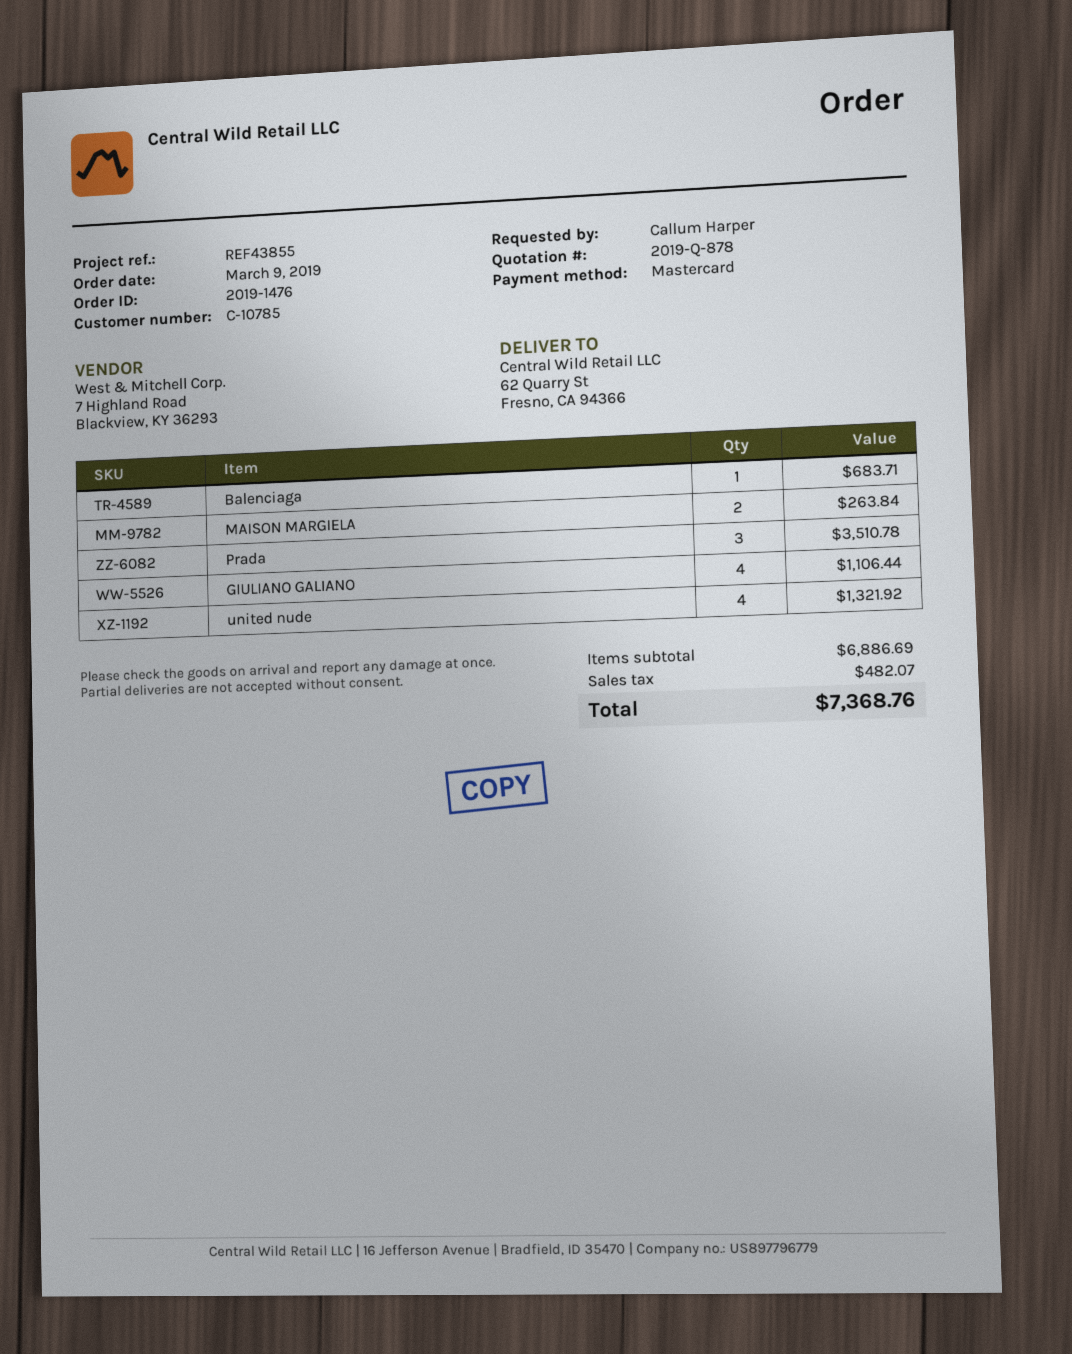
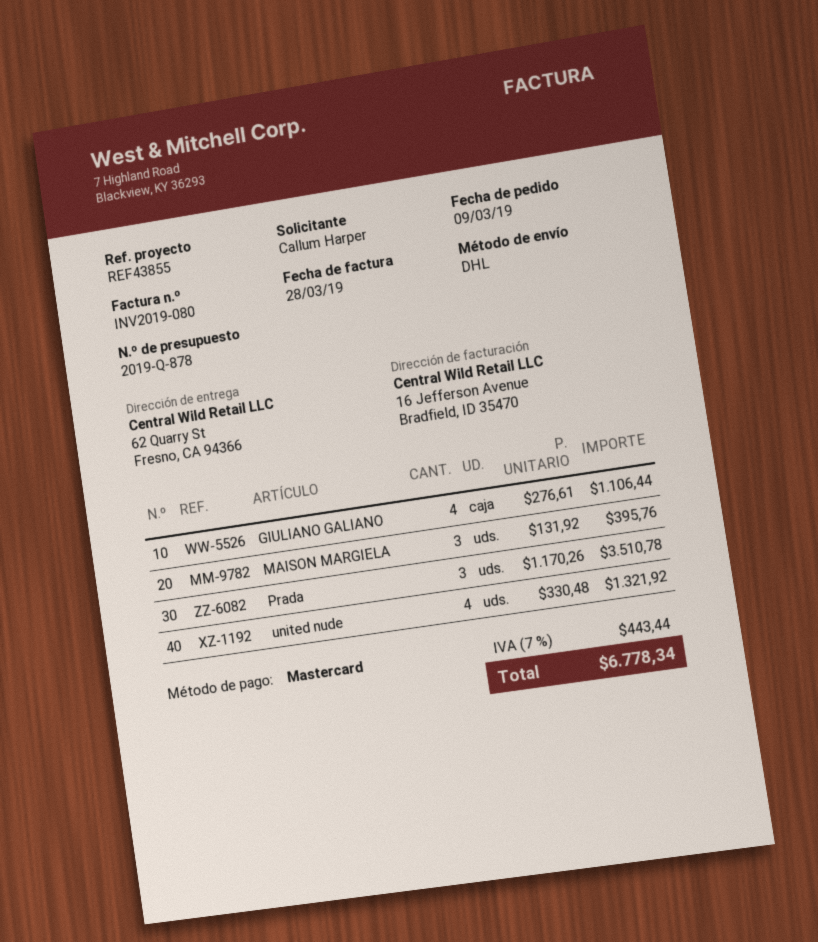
Balenciaga: 1 for 683.71 -> none
MAISON MARGIELA: 2 for 263.84 -> 3 for 395.76
tax: 482.07 -> 443.44
total: 7368.76 -> 6778.34

